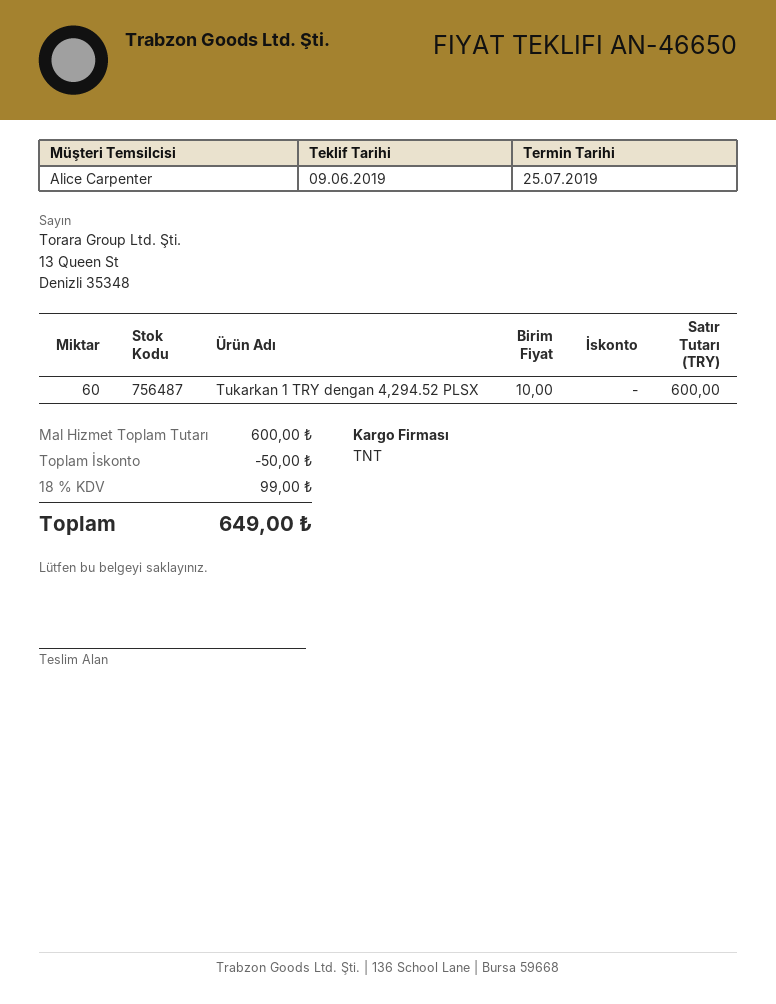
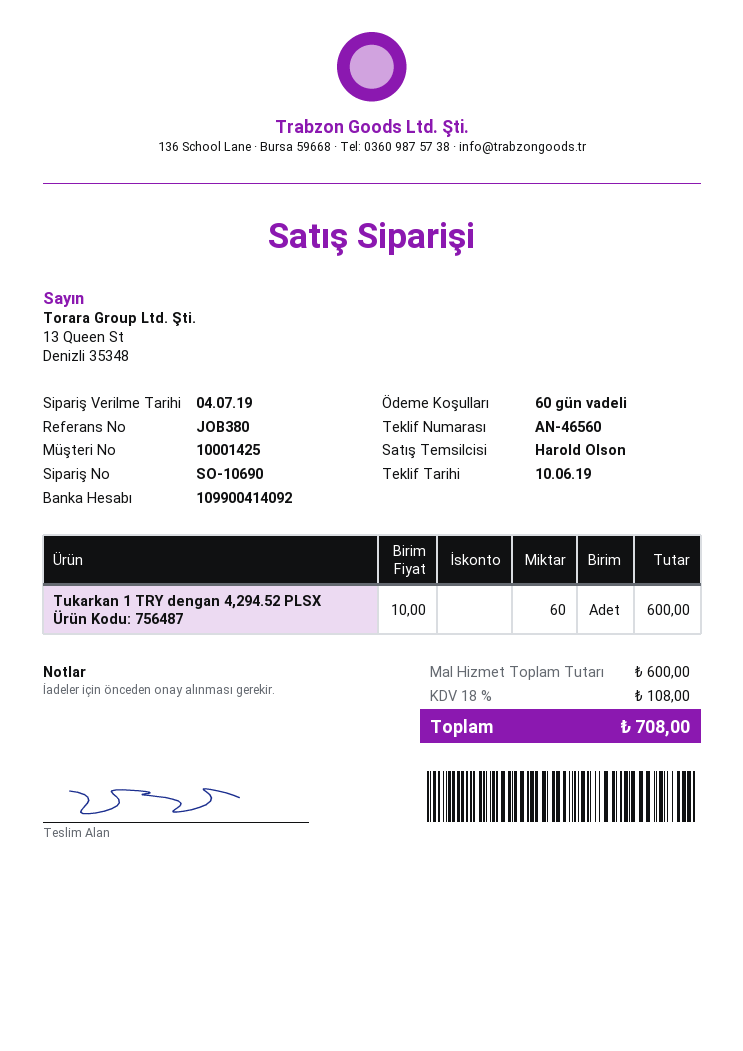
quote number: AN-46650 -> AN-46560
quote date: 2019-06-09 -> 2019-06-10
sales rep: Alice Carpenter -> Harold Olson
discount: 50.00 -> none
tax: 18% = 99.00 -> 18% = 108.00
total: 649.00 -> 708.00

